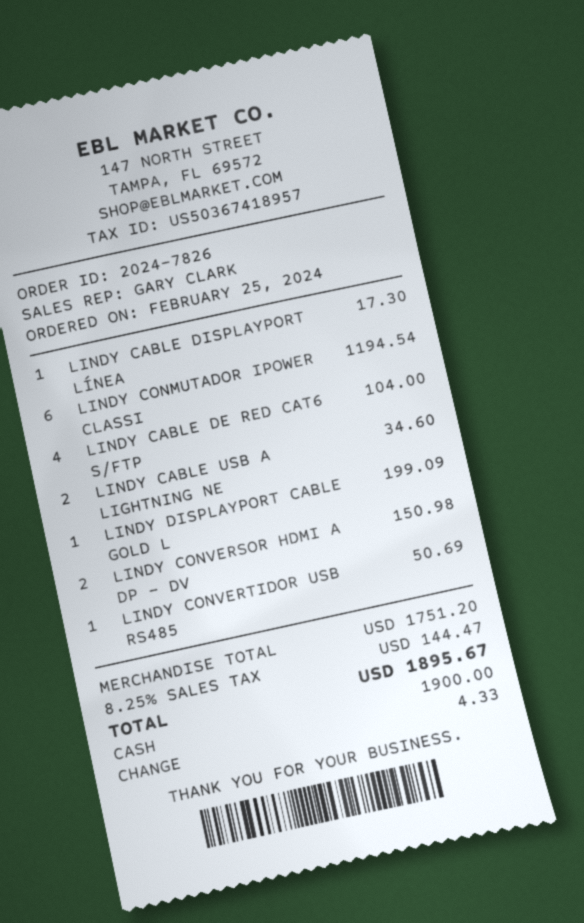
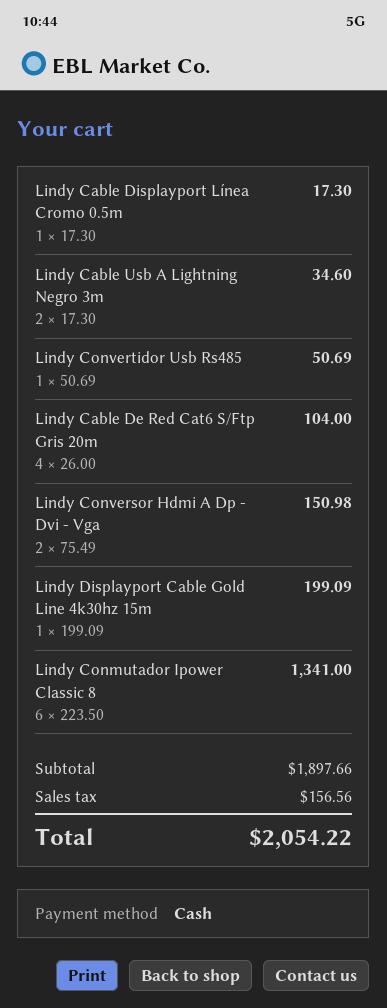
LINDY CONMUTADOR IPOWER CLASSI: 6 for 1194.54 -> 6 for 1341.00
subtotal: 1751.20 -> 1897.66
tax: 144.47 -> 156.56
total: 1895.67 -> 2054.22

